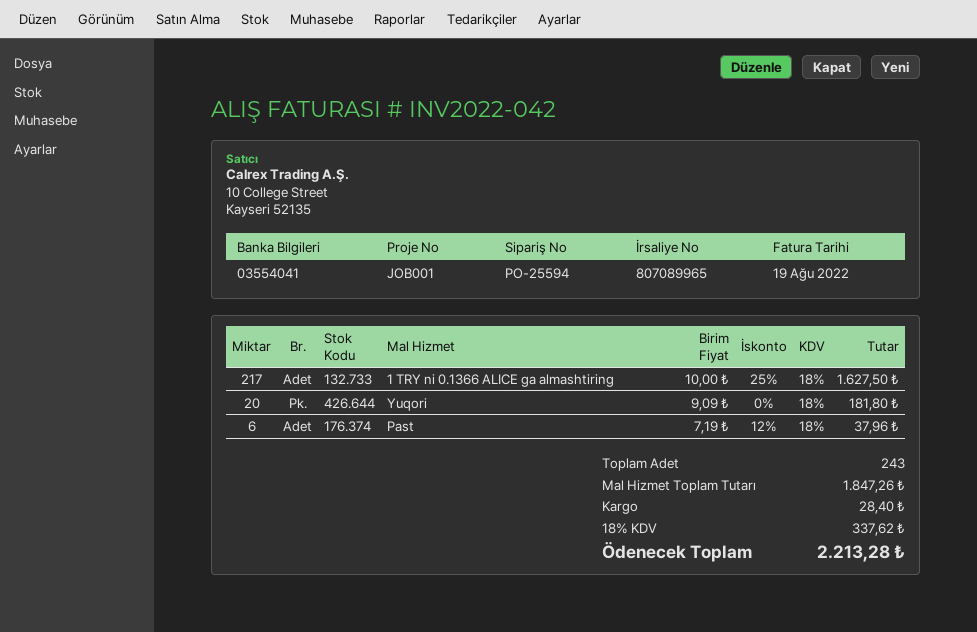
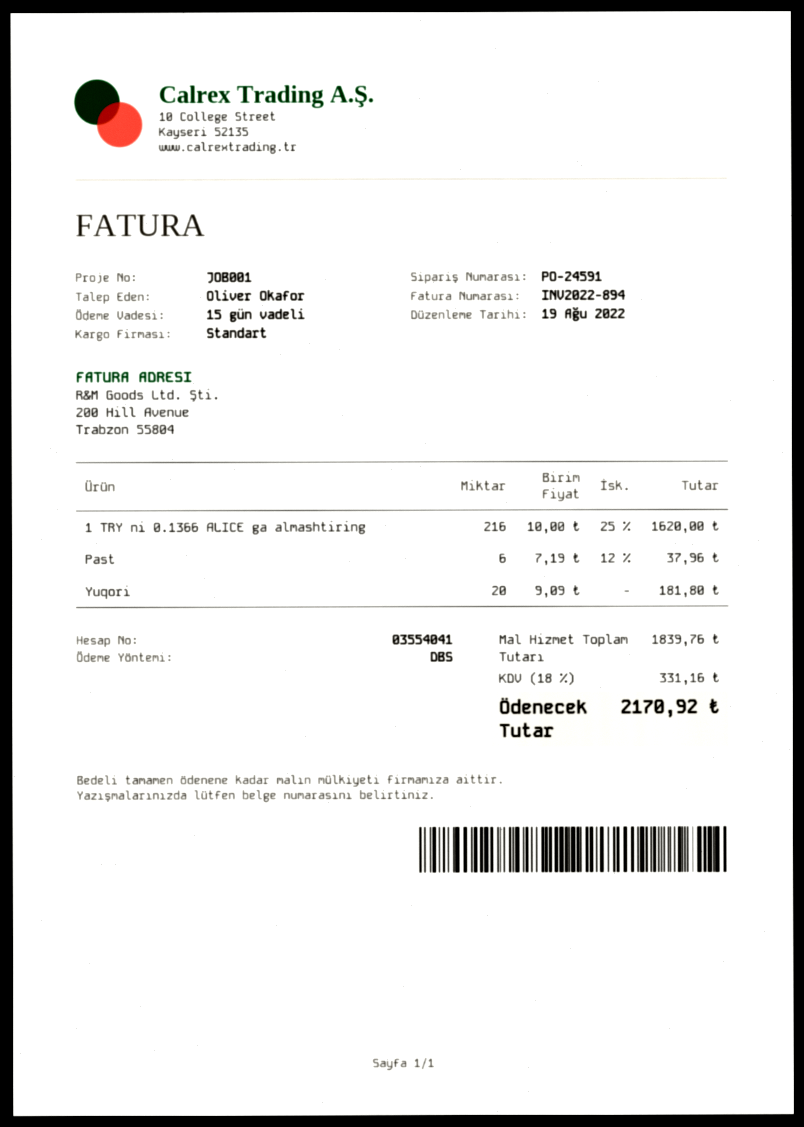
order number: PO-25594 -> PO-24591
invoice number: INV2022-042 -> INV2022-894
1 TRY ni 0.1366 ALICE ga almashtiring: 217 x 10.00 - 25% = 1627.50 -> 216 x 10.00 - 25% = 1620.00
subtotal: 1847.26 -> 1839.76
shipping: 28.40 -> none
tax: 18% = 337.62 -> 18% = 331.16
total: 2213.28 -> 2170.92

